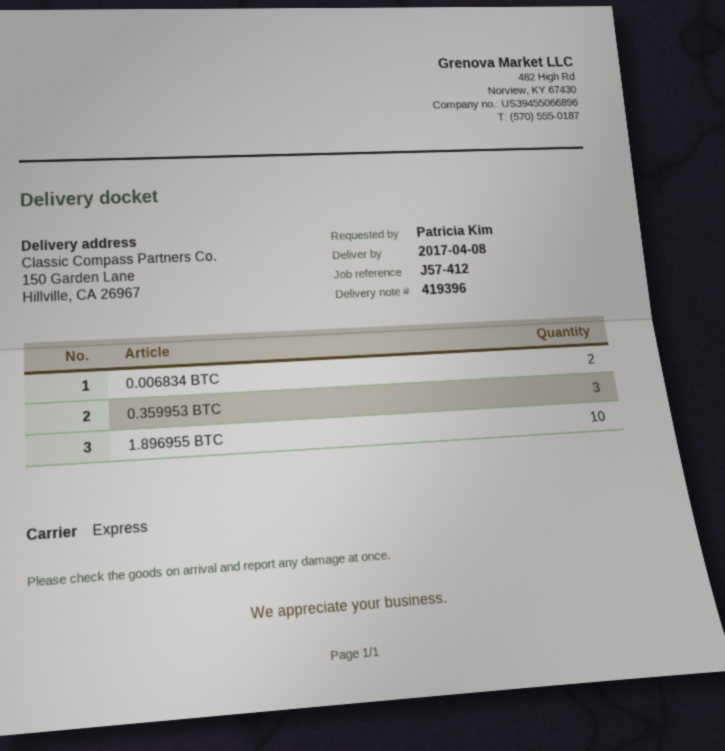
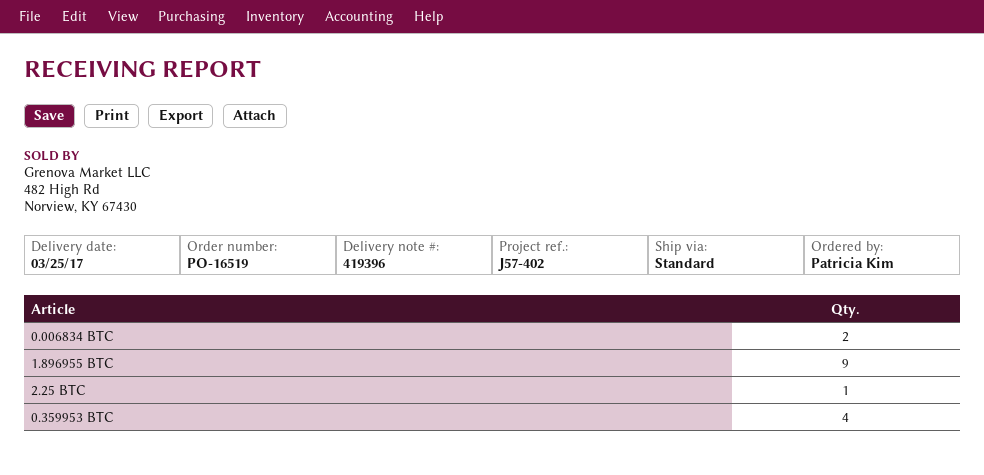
delivery date: 2017-04-08 -> 2017-03-25
reference: J57-412 -> J57-402
shipping method: express -> standard
0.359953 BTC: 3 -> 4
1.896955 BTC: 10 -> 9
2.25 BTC: none -> 1

